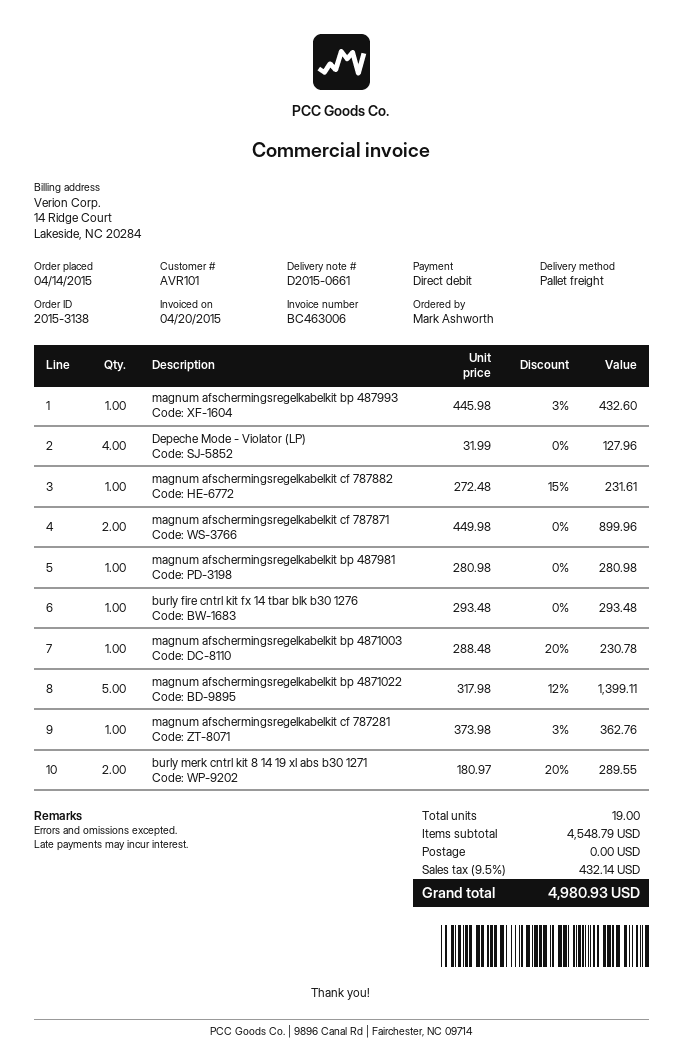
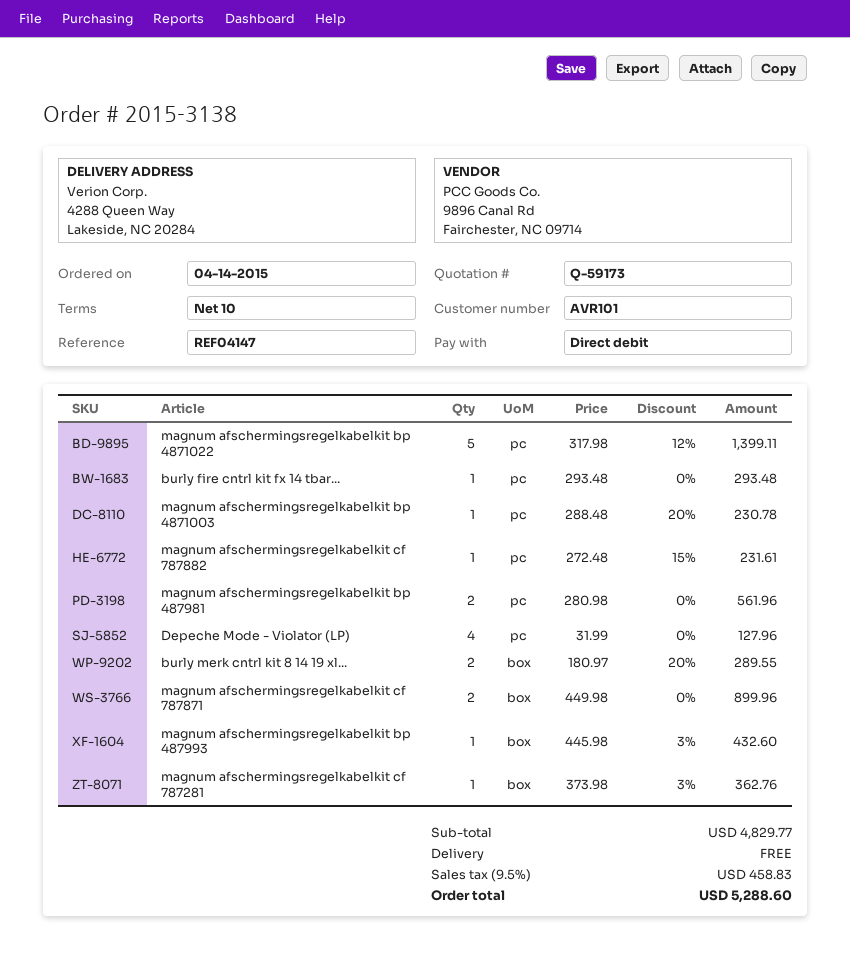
magnum afschermingsregelkabelkit bp 487981: 1 x 280.98 = 280.98 -> 2 x 280.98 = 561.96
subtotal: 4548.79 -> 4829.77
tax: 9.5% = 432.14 -> 9.5% = 458.83
total: 4980.93 -> 5288.60

